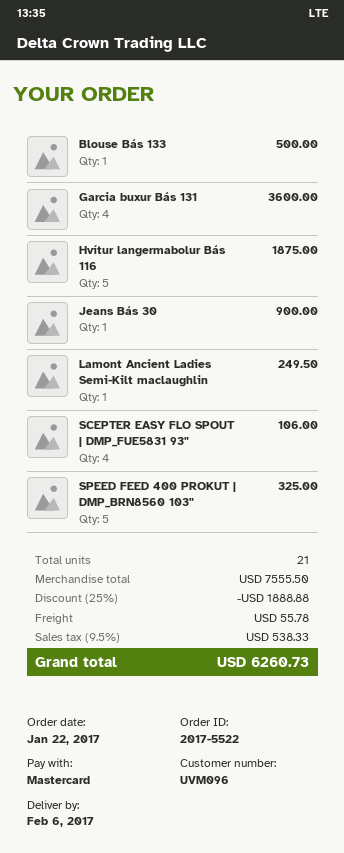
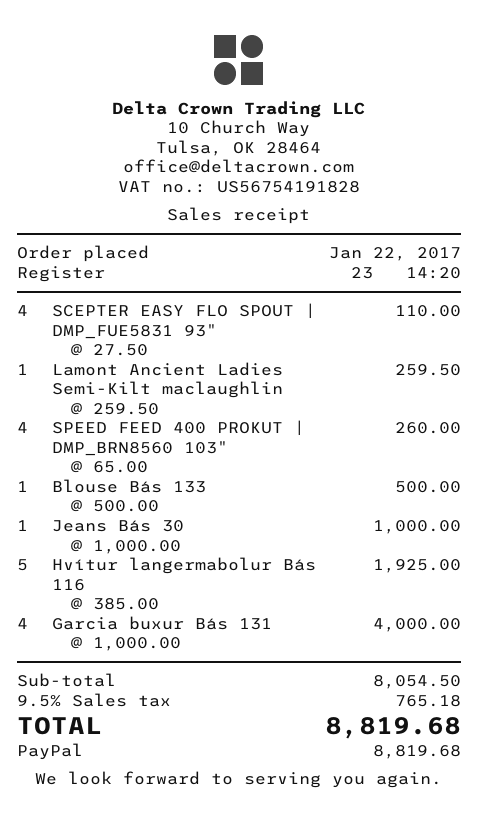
payment method: Mastercard -> PayPal
Garcia buxur Bás 131: 4 for 3600.00 -> 4 for 4000.00
Hvítur langermabolur Bás 116: 5 for 1875.00 -> 5 for 1925.00
Jeans Bás 30: 1 for 900.00 -> 1 for 1000.00
Lamont Ancient Ladies Semi-Kilt maclaughlin: 1 for 249.50 -> 1 for 259.50
SCEPTER EASY FLO SPOUT | DMP_FUE5831 93": 4 for 106.00 -> 4 for 110.00
SPEED FEED 400 PROKUT | DMP_BRN8560 103": 5 for 325.00 -> 4 for 260.00
subtotal: 7555.50 -> 8054.50
discount: 25% = 1888.88 -> none
shipping: 55.78 -> none
tax: 9.5% = 538.33 -> 9.5% = 765.18
total: 6260.73 -> 8819.68

